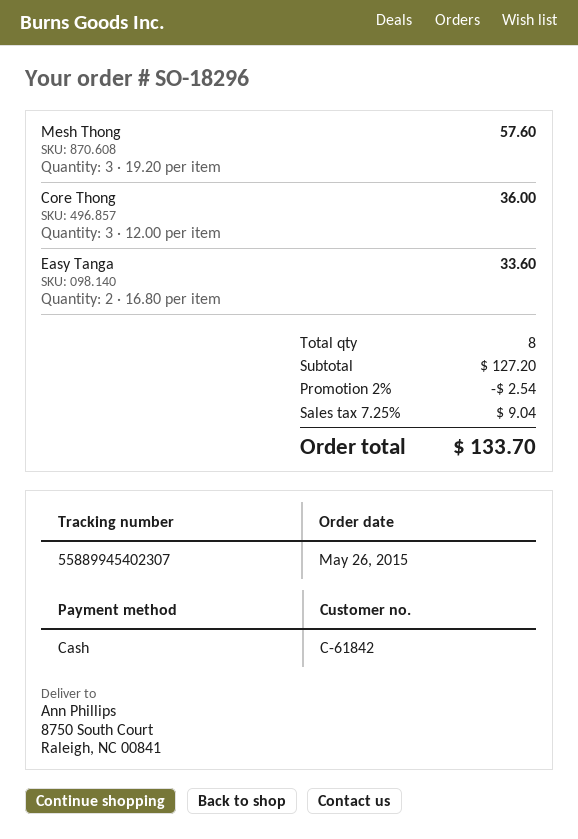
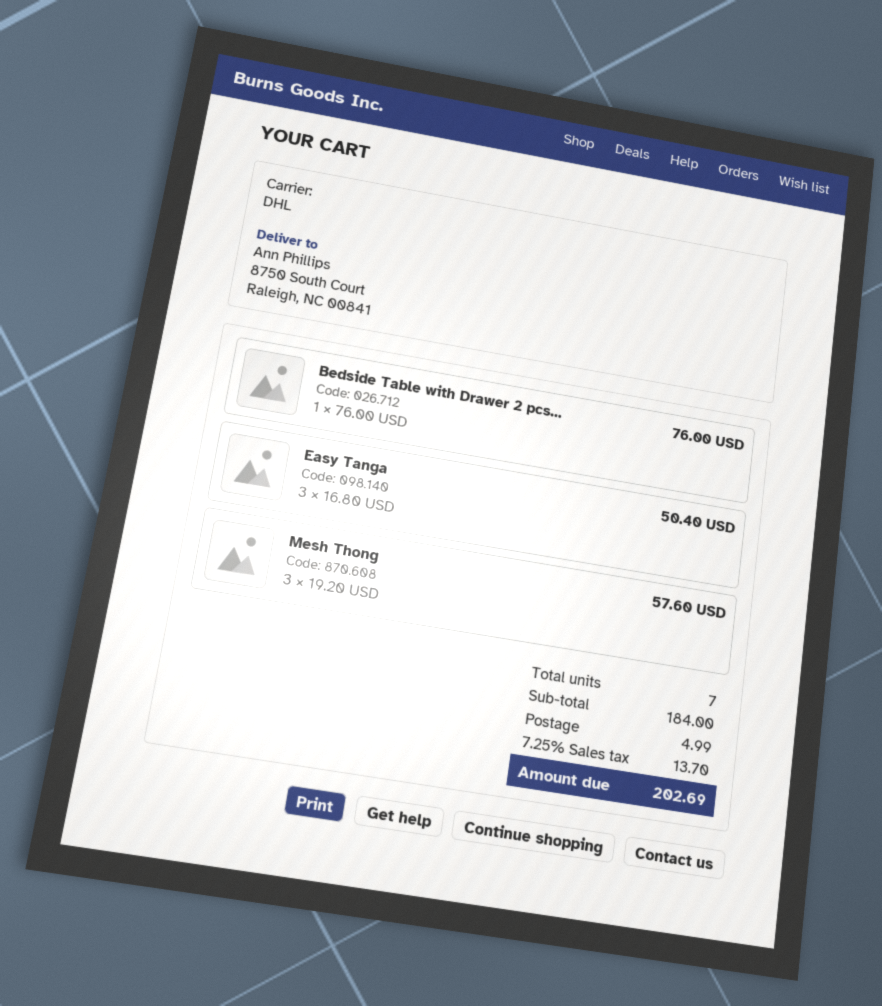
Core Thong: 3 x 12.00 = 36.00 -> none
Easy Tanga: 2 x 16.80 = 33.60 -> 3 x 16.80 = 50.40
Bedside Table with Drawer 2 pcs...: none -> 1 x 76.00 = 76.00
total quantity: 8 -> 7
subtotal: 127.20 -> 184.00
discount: 2% = 2.54 -> none
shipping: none -> 4.99
tax: 7.25% = 9.04 -> 7.25% = 13.70
total: 133.70 -> 202.69

